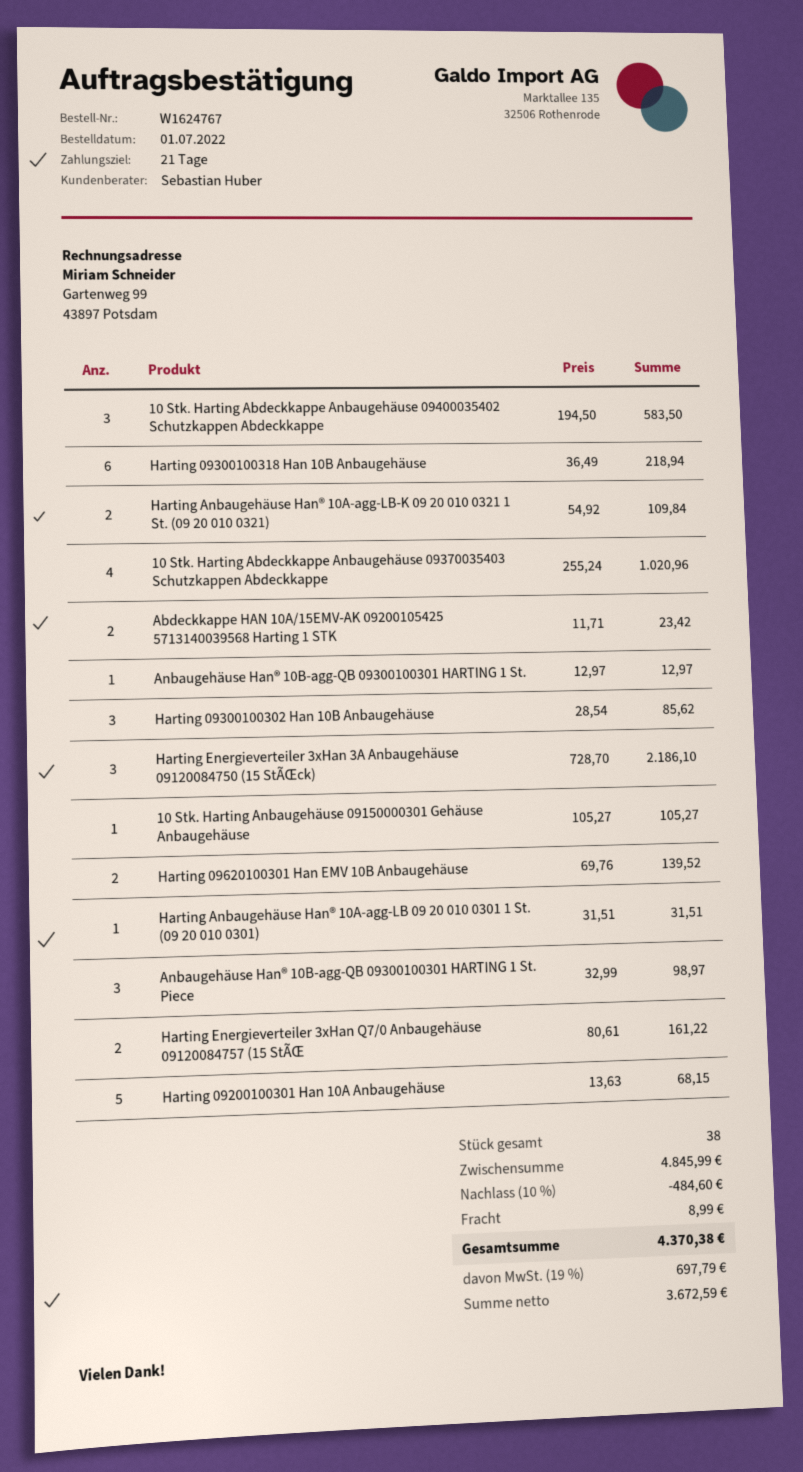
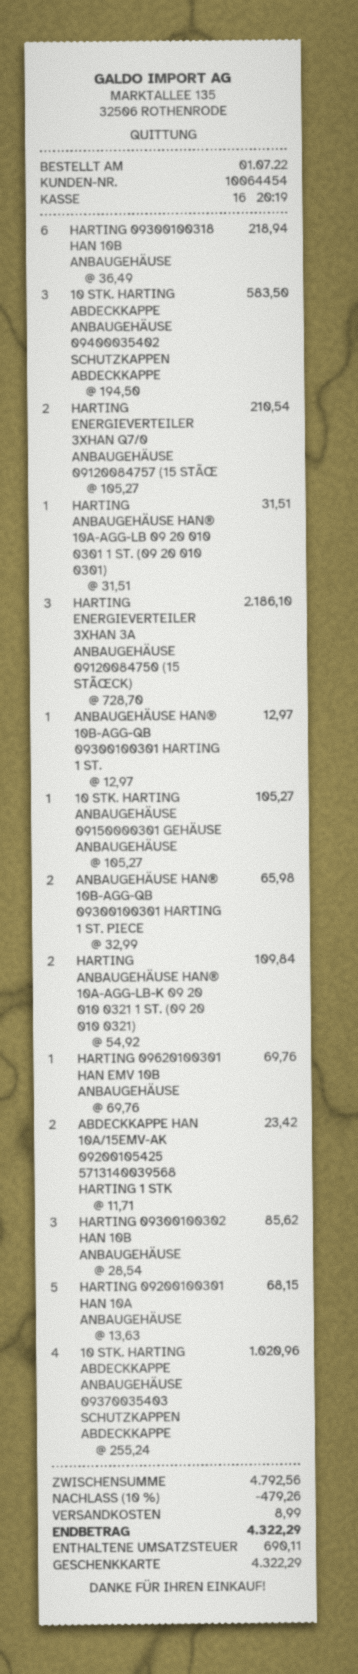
Harting 09620100301 Han EMV 10B Anbaugehäuse: 2 x 69.76 = 139.52 -> 1 x 69.76 = 69.76
Anbaugehäuse Han® 10B-agg-QB 09300100301 HARTING 1 St. Piece: 3 x 32.99 = 98.97 -> 2 x 32.99 = 65.98
Harting Energieverteiler 3xHan Q7/0 Anbaugehäuse 09120084757 (15 StÃŒ: 2 x 80.61 = 161.22 -> 2 x 105.27 = 210.54
subtotal: 4845.99 -> 4792.56
discount: 10% = 484.60 -> 10% = 479.26
tax: 697.79 -> 690.11
total: 4370.38 -> 4322.29

